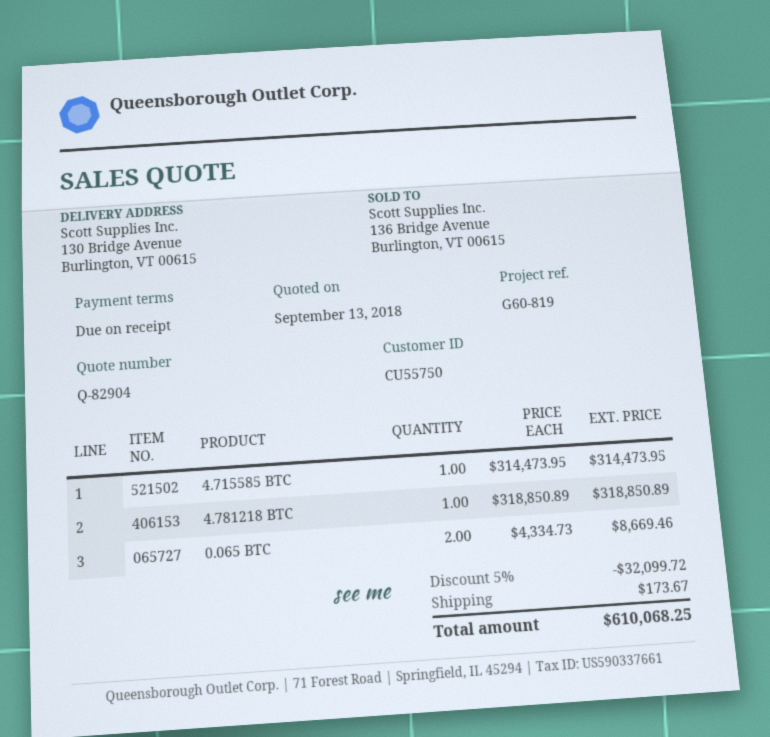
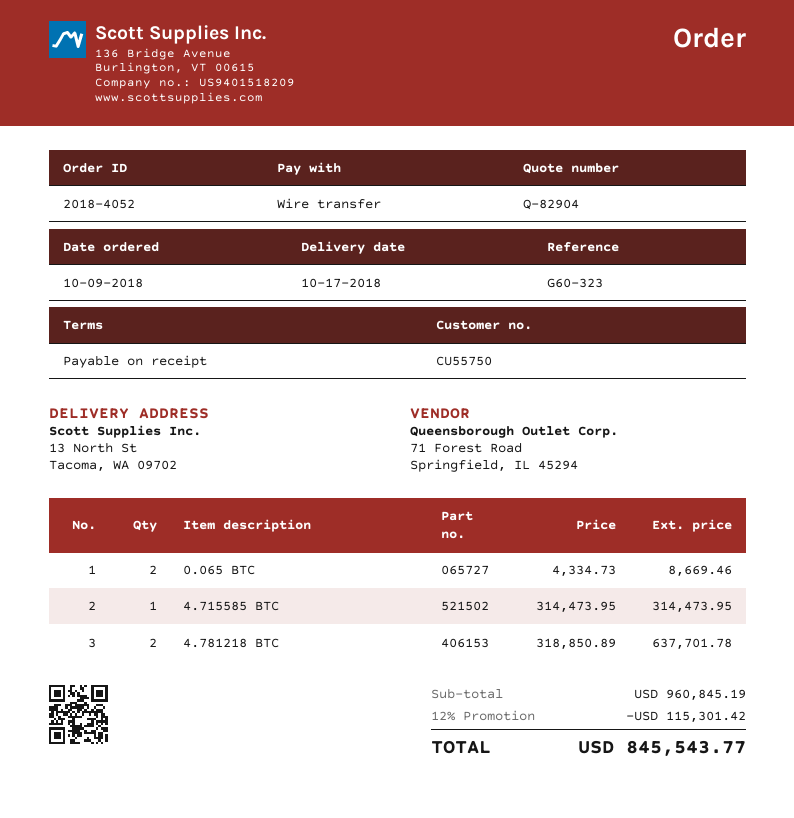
reference: G60-819 -> G60-323
ship to: 130 Bridge Avenue, Burlington, VT 00615 -> 13 North St, Tacoma, WA 09702
4.781218 BTC: 1 x 318850.89 = 318850.89 -> 2 x 318850.89 = 637701.78
discount: 5% = 32099.72 -> 12% = 115301.42
shipping: 173.67 -> none
total: 610068.25 -> 845543.77

